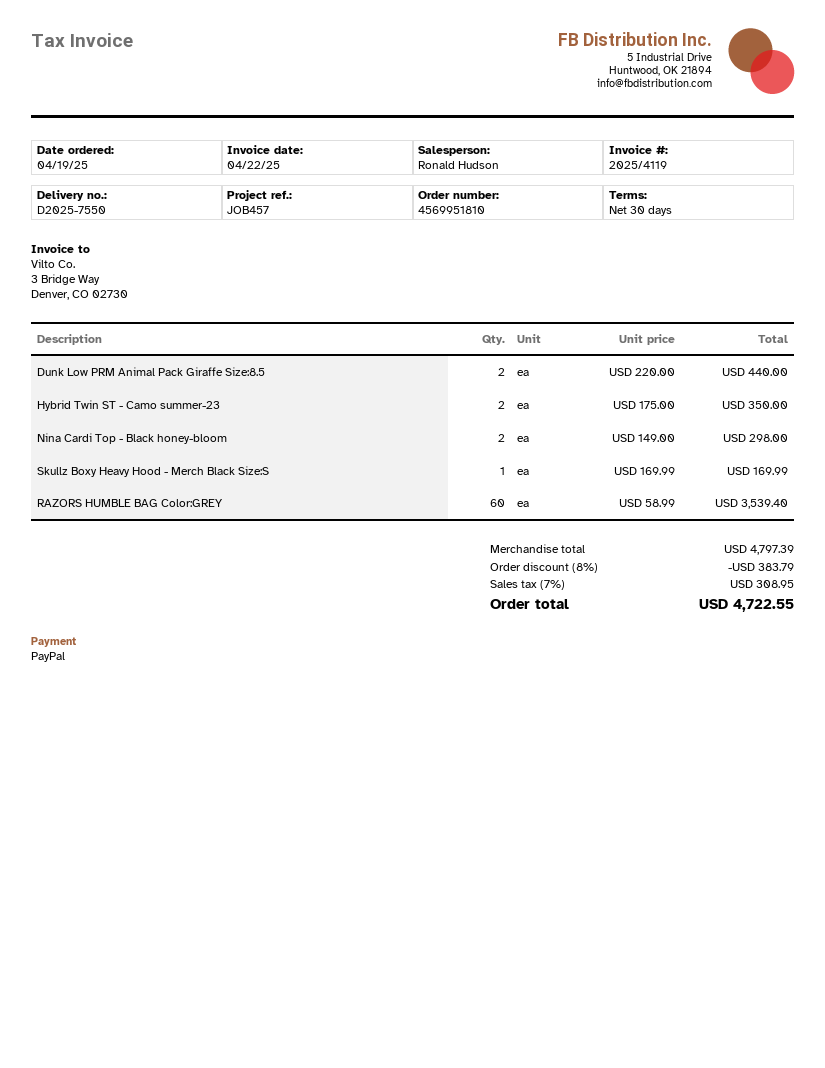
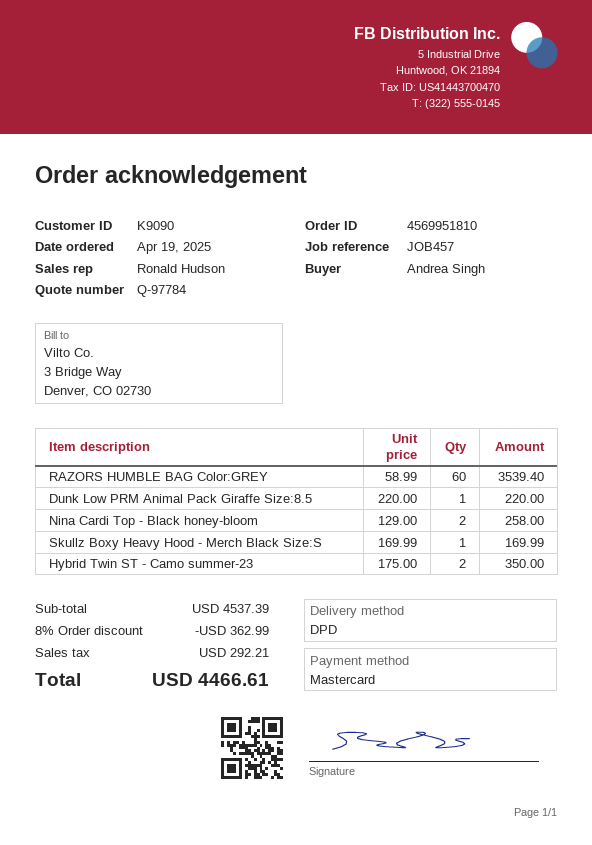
payment method: PayPal -> Mastercard
Dunk Low PRM Animal Pack Giraffe Size:8.5: 2 x 220.00 = 440.00 -> 1 x 220.00 = 220.00
Nina Cardi Top - Black honey-bloom: 2 x 149.00 = 298.00 -> 2 x 129.00 = 258.00
subtotal: 4797.39 -> 4537.39
discount: 8% = 383.79 -> 8% = 362.99
tax: 308.95 -> 292.21
total: 4722.55 -> 4466.61

